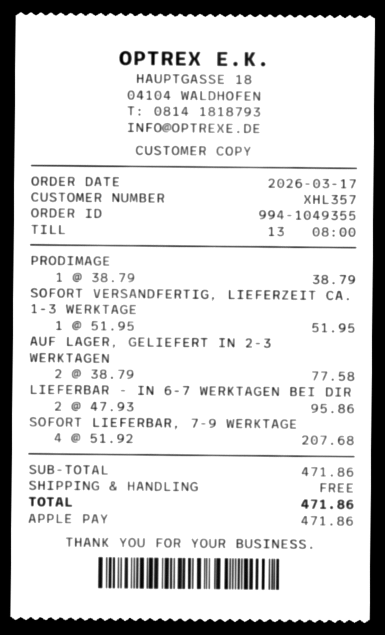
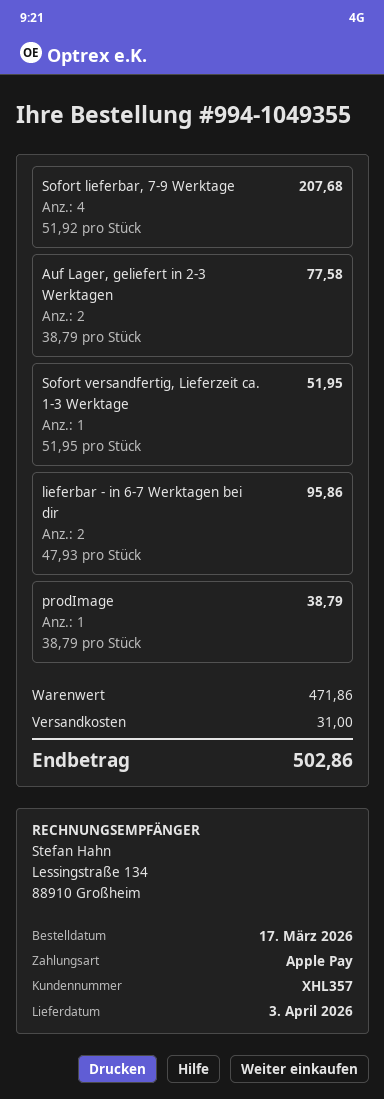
shipping: 0.00 -> 31.00
total: 471.86 -> 502.86

